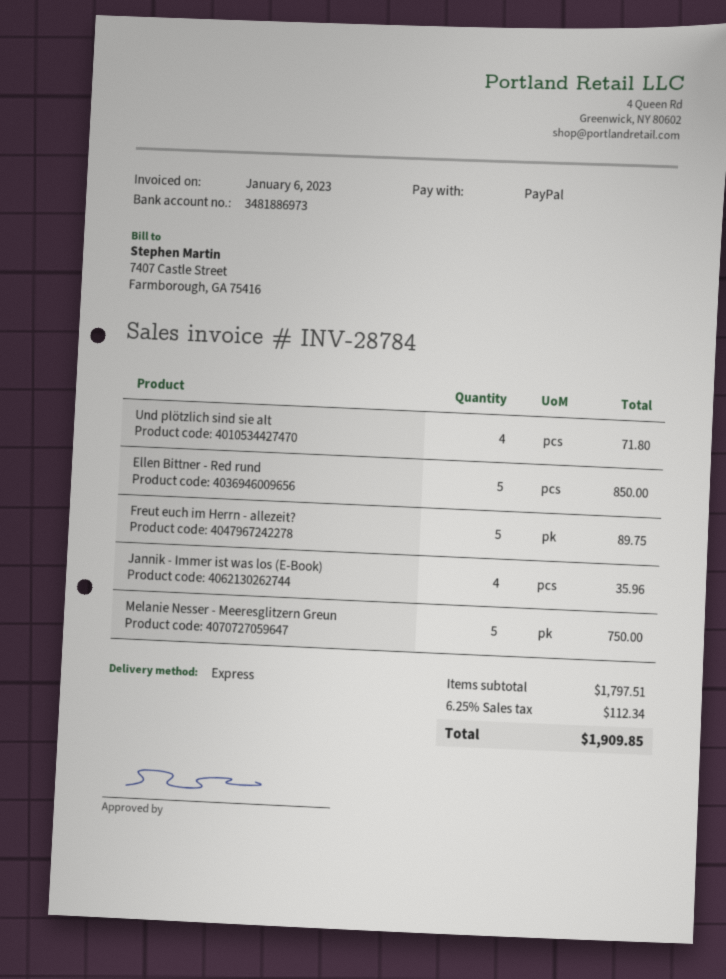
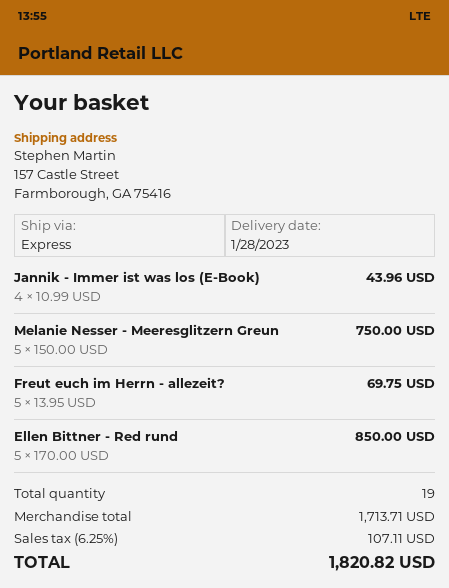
Und plötzlich sind sie alt: 4 for 71.80 -> none
Freut euch im Herrn - allezeit?: 5 for 89.75 -> 5 for 69.75
Jannik - Immer ist was los (E-Book): 4 for 35.96 -> 4 for 43.96
subtotal: 1797.51 -> 1713.71
tax: 6.25% = 112.34 -> 6.25% = 107.11
total: 1909.85 -> 1820.82

